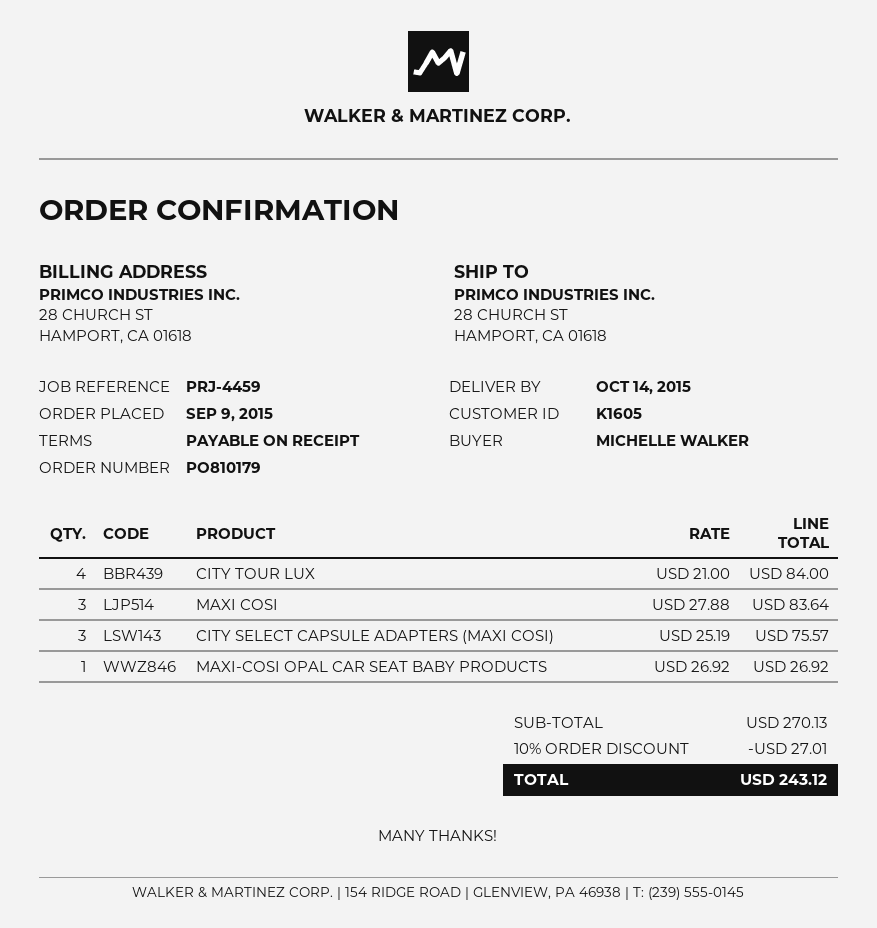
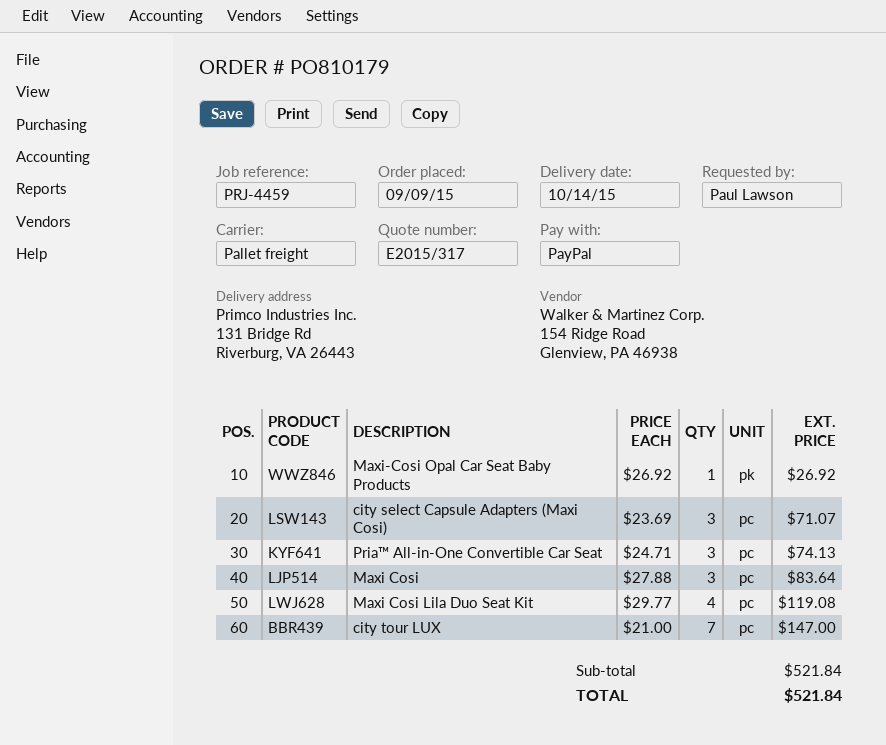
ordered by: MICHELLE WALKER -> Paul Lawson
ship to: 28 CHURCH ST, HAMPORT, CA 01618 -> 131 Bridge Rd, Riverburg, VA 26443
CITY TOUR LUX: 4 x 21.00 = 84.00 -> 7 x 21.00 = 147.00
CITY SELECT CAPSULE ADAPTERS (MAXI COSI): 3 x 25.19 = 75.57 -> 3 x 23.69 = 71.07
Pria™ All-in-One Convertible Car Seat: none -> 3 x 24.71 = 74.13
Maxi Cosi Lila Duo Seat Kit: none -> 4 x 29.77 = 119.08
subtotal: 270.13 -> 521.84
discount: 10% = 27.01 -> none
total: 243.12 -> 521.84

